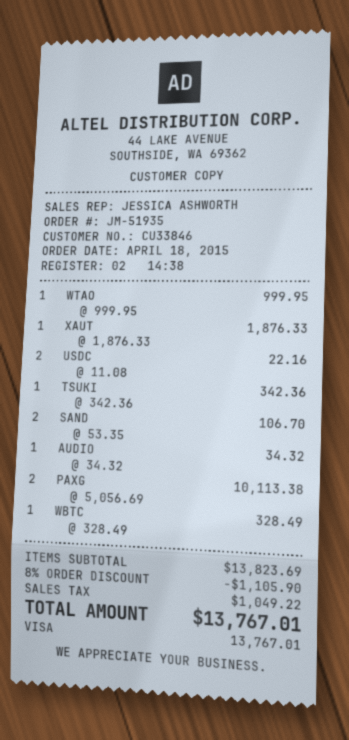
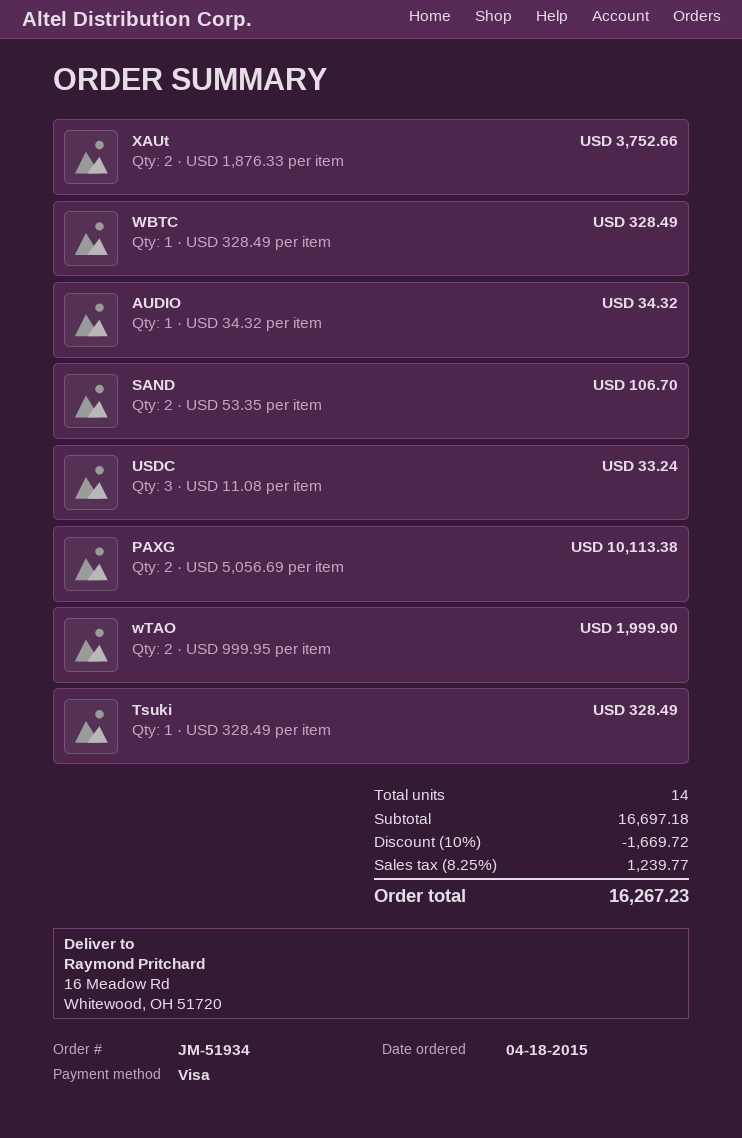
order number: JM-51935 -> JM-51934
WTAO: 1 x 999.95 = 999.95 -> 2 x 999.95 = 1999.90
XAUT: 1 x 1876.33 = 1876.33 -> 2 x 1876.33 = 3752.66
USDC: 2 x 11.08 = 22.16 -> 3 x 11.08 = 33.24
TSUKI: 1 x 342.36 = 342.36 -> 1 x 328.49 = 328.49
subtotal: 13823.69 -> 16697.18
discount: 8% = 1105.90 -> 10% = 1669.72
tax: 1049.22 -> 1239.77
total: 13767.01 -> 16267.23

